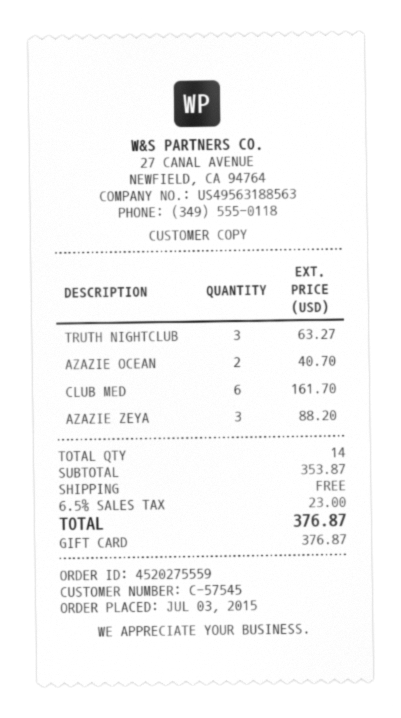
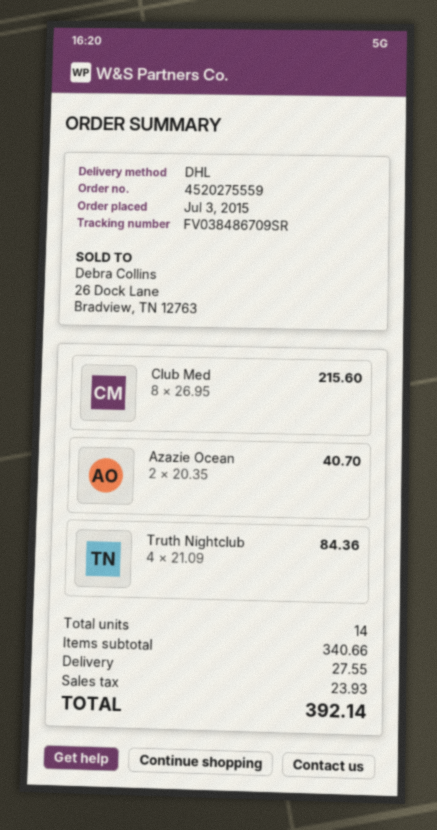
TRUTH NIGHTCLUB: 3 for 63.27 -> 4 for 84.36
CLUB MED: 6 for 161.70 -> 8 for 215.60
AZAZIE ZEYA: 3 for 88.20 -> none
subtotal: 353.87 -> 340.66
shipping: 0.00 -> 27.55
tax: 23.00 -> 23.93
total: 376.87 -> 392.14

